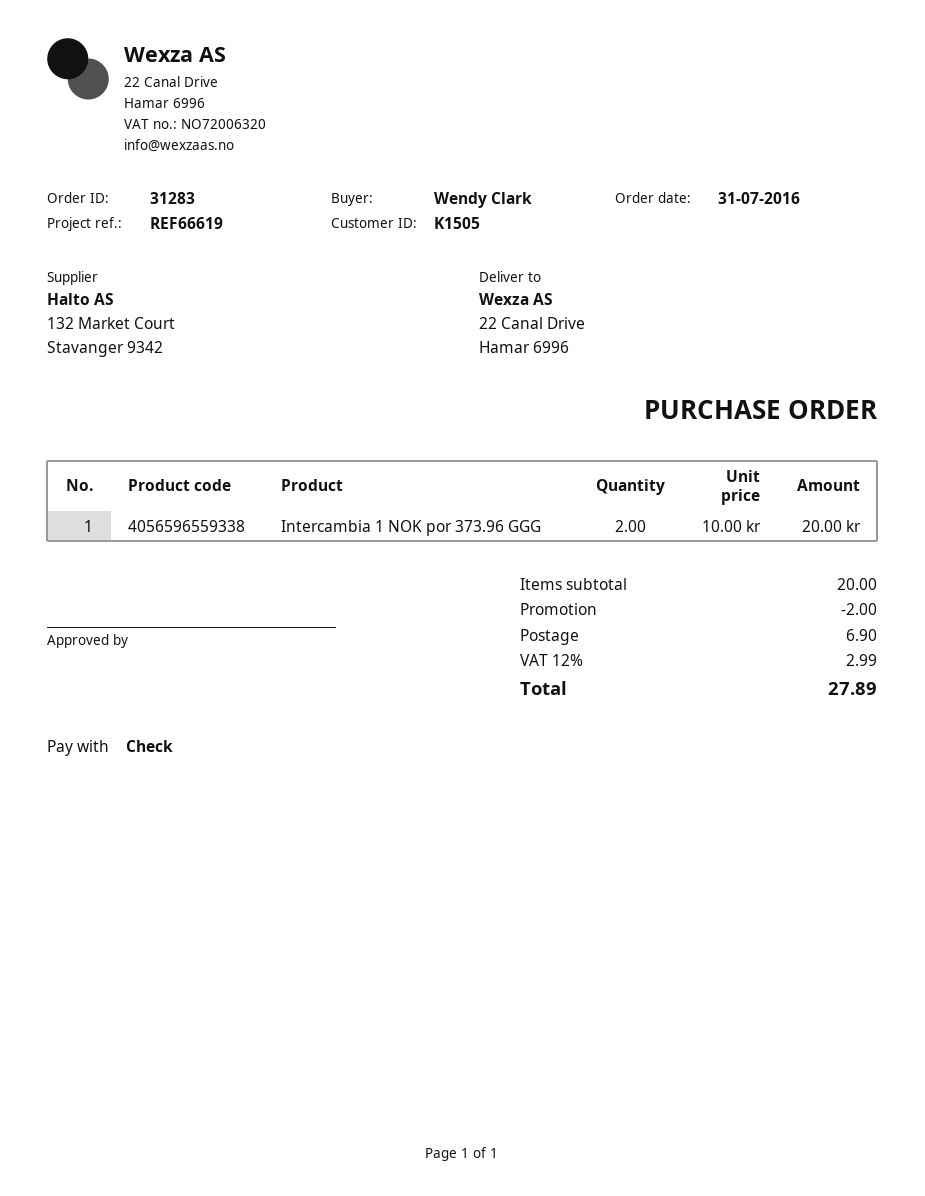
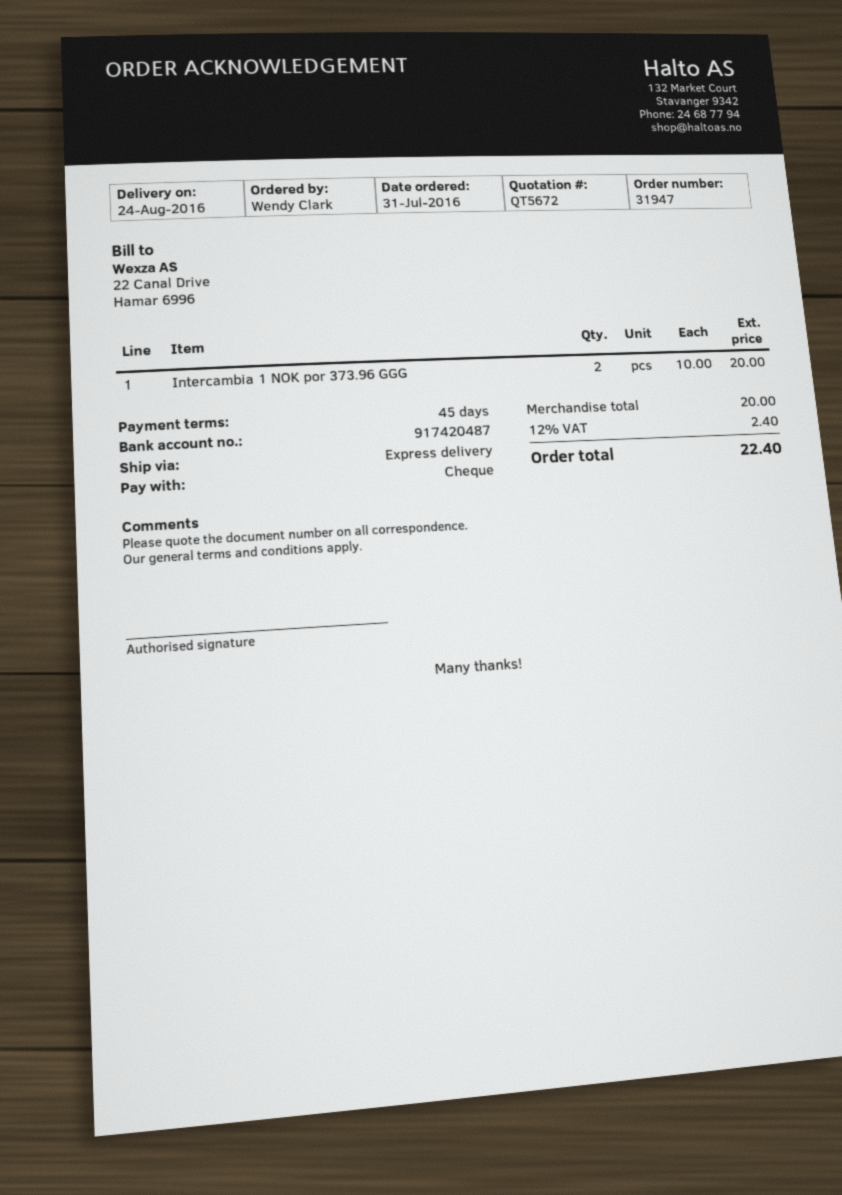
order number: 31283 -> 31947
discount: 2.00 -> none
shipping: 6.90 -> none
tax: 12% = 2.99 -> 12% = 2.40
total: 27.89 -> 22.40

